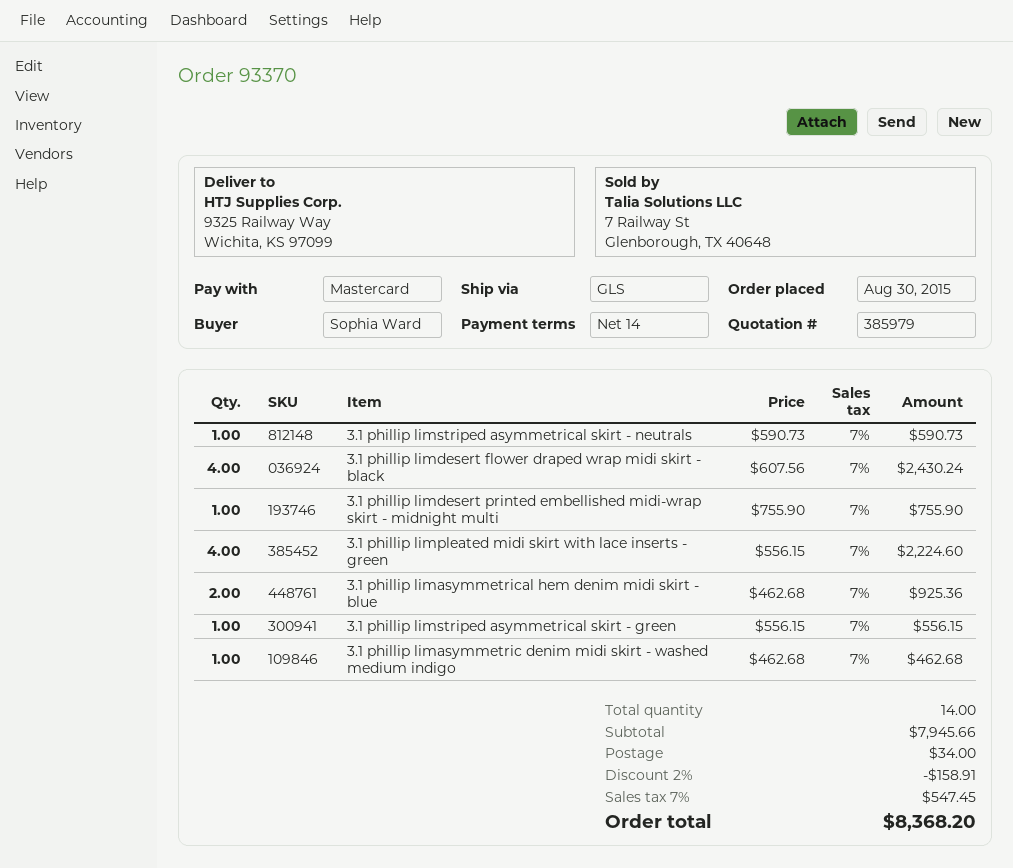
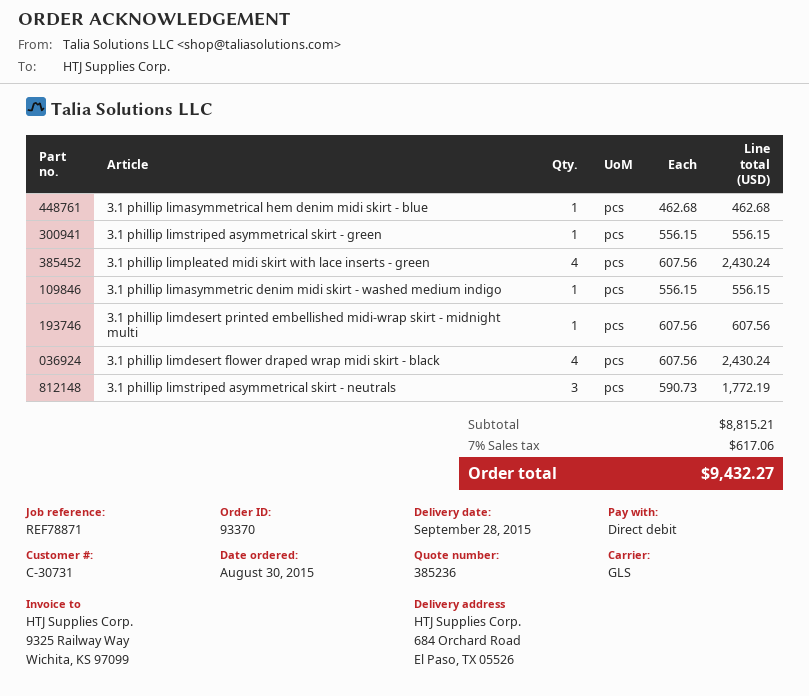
quote number: 385979 -> 385236
payment method: Mastercard -> direct debit
ship to: 9325 Railway Way, Wichita, KS 97099 -> 684 Orchard Road, El Paso, TX 05526
3.1 phillip limstriped asymmetrical skirt - neutrals: 1 x 590.73 = 590.73 -> 3 x 590.73 = 1772.19
3.1 phillip limdesert printed embellished midi-wrap skirt - midnight multi: 1 x 755.90 = 755.90 -> 1 x 607.56 = 607.56
3.1 phillip limpleated midi skirt with lace inserts - green: 4 x 556.15 = 2224.60 -> 4 x 607.56 = 2430.24
3.1 phillip limasymmetrical hem denim midi skirt - blue: 2 x 462.68 = 925.36 -> 1 x 462.68 = 462.68
3.1 phillip limasymmetric denim midi skirt - washed medium indigo: 1 x 462.68 = 462.68 -> 1 x 556.15 = 556.15
subtotal: 7945.66 -> 8815.21
discount: 2% = 158.91 -> none
shipping: 34.00 -> none
tax: 7% = 547.45 -> 7% = 617.06
total: 8368.20 -> 9432.27

